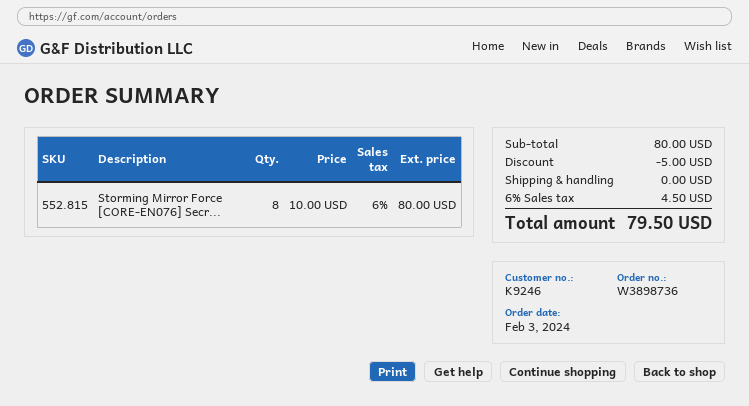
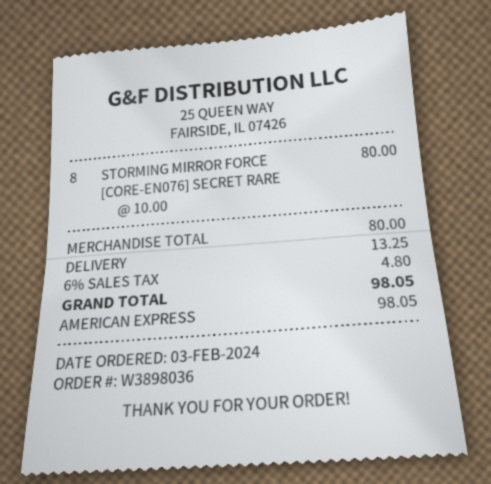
order number: W3898736 -> W3898036
discount: 5.00 -> none
shipping: 0.00 -> 13.25
tax: 6% = 4.50 -> 6% = 4.80
total: 79.50 -> 98.05

